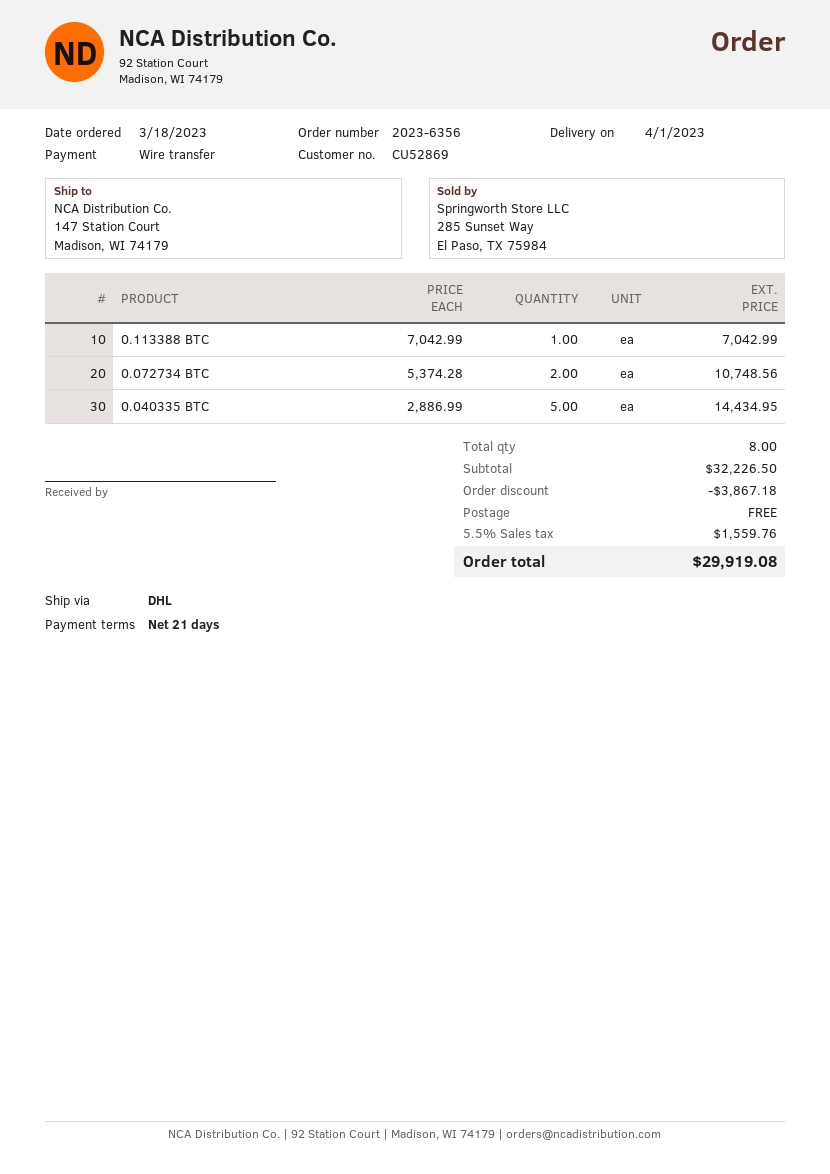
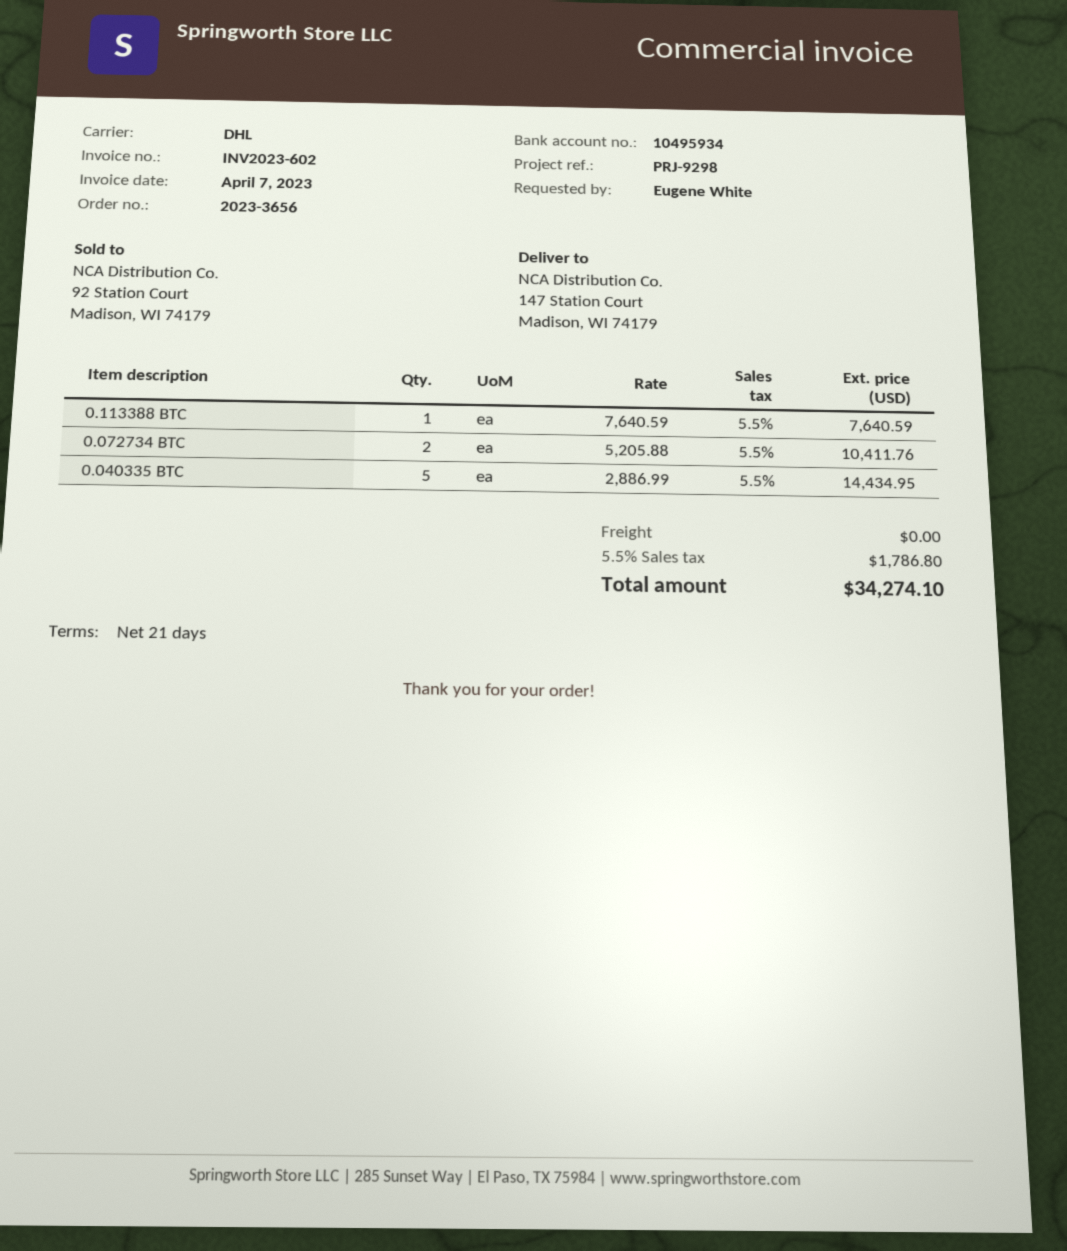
order number: 2023-6356 -> 2023-3656
0.113388 BTC: 1 x 7042.99 = 7042.99 -> 1 x 7640.59 = 7640.59
0.072734 BTC: 2 x 5374.28 = 10748.56 -> 2 x 5205.88 = 10411.76
discount: 3867.18 -> none
tax: 5.5% = 1559.76 -> 5.5% = 1786.80
total: 29919.08 -> 34274.10

